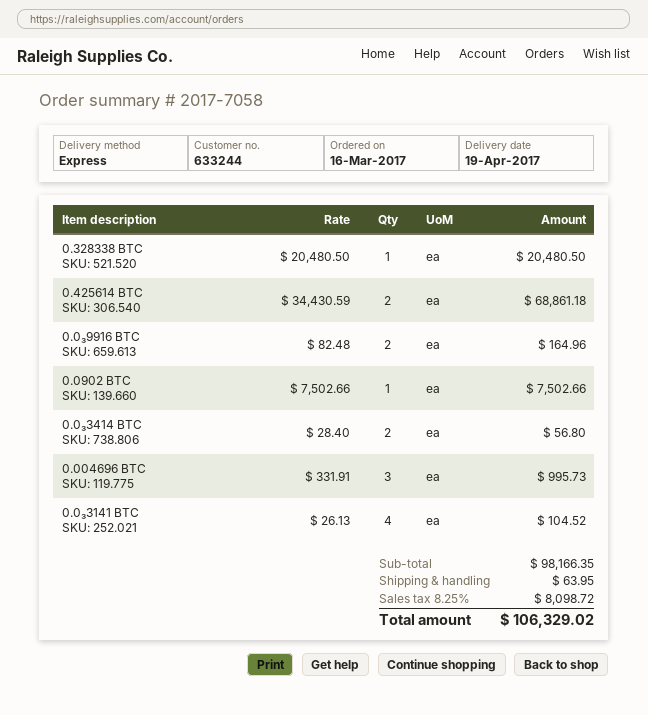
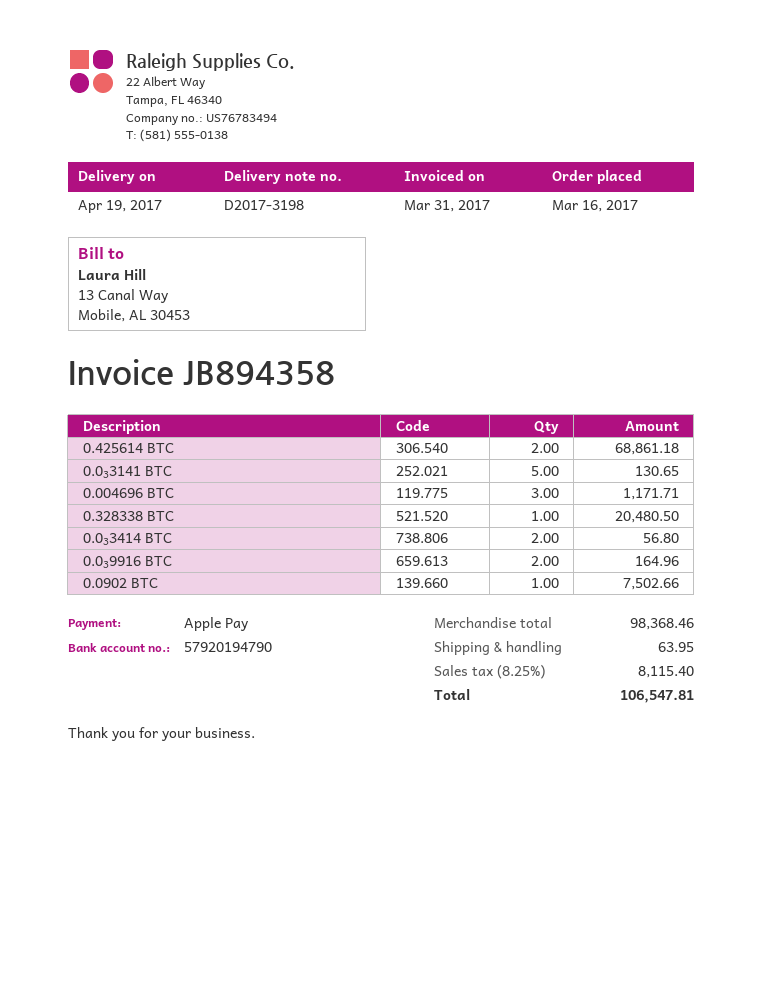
0.004696 BTC: 3 for 995.73 -> 3 for 1171.71
0.0₃3141 BTC: 4 for 104.52 -> 5 for 130.65
subtotal: 98166.35 -> 98368.46
tax: 8.25% = 8098.72 -> 8.25% = 8115.40
total: 106329.02 -> 106547.81

